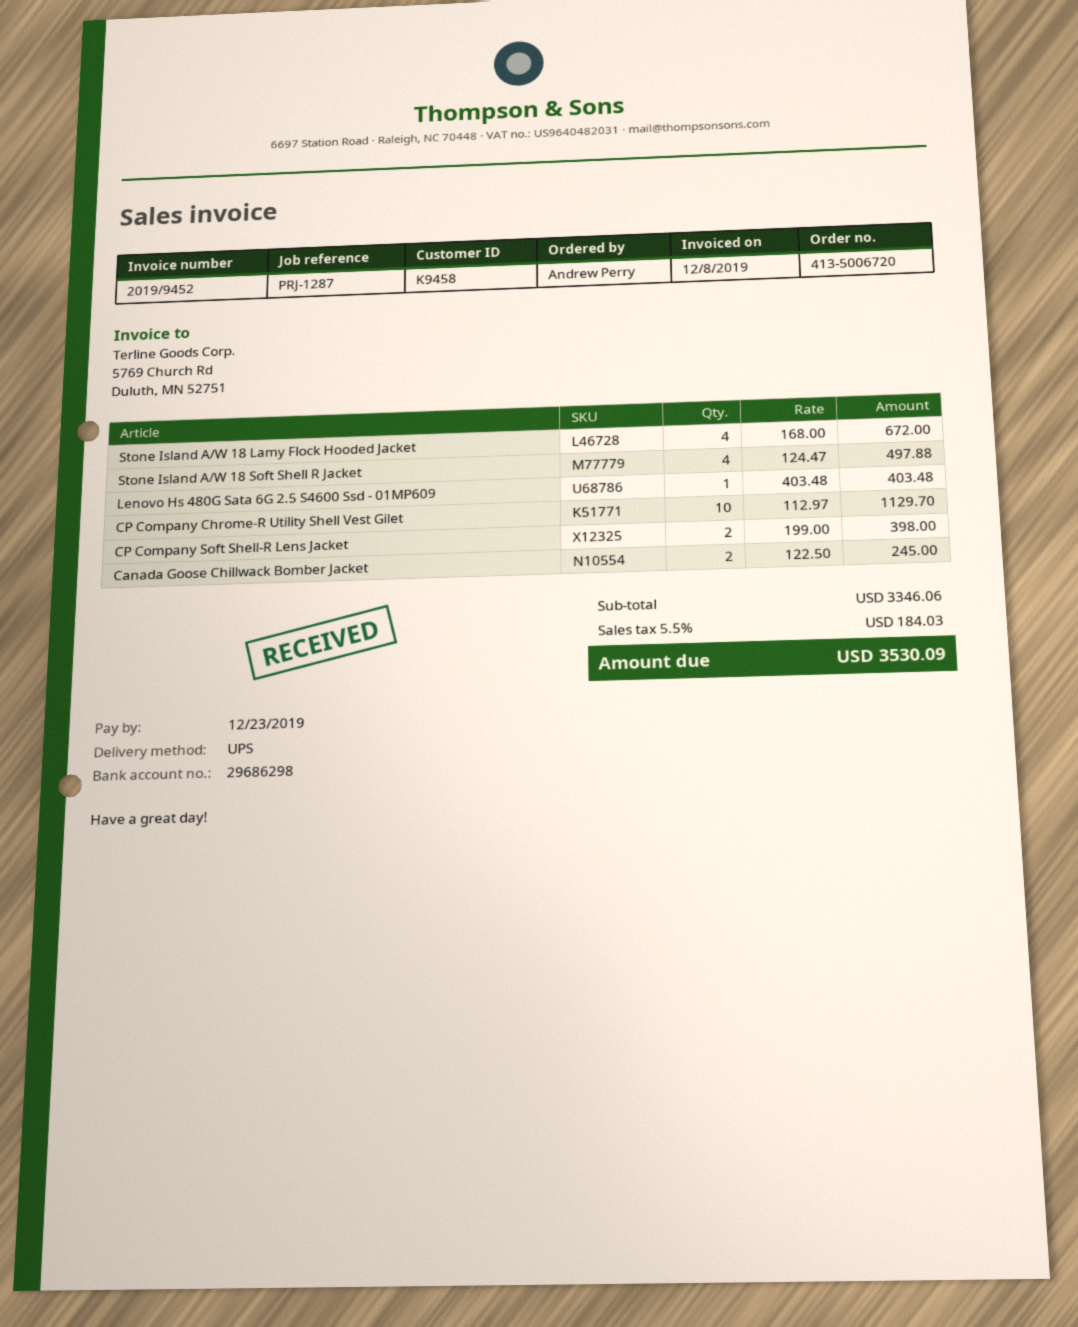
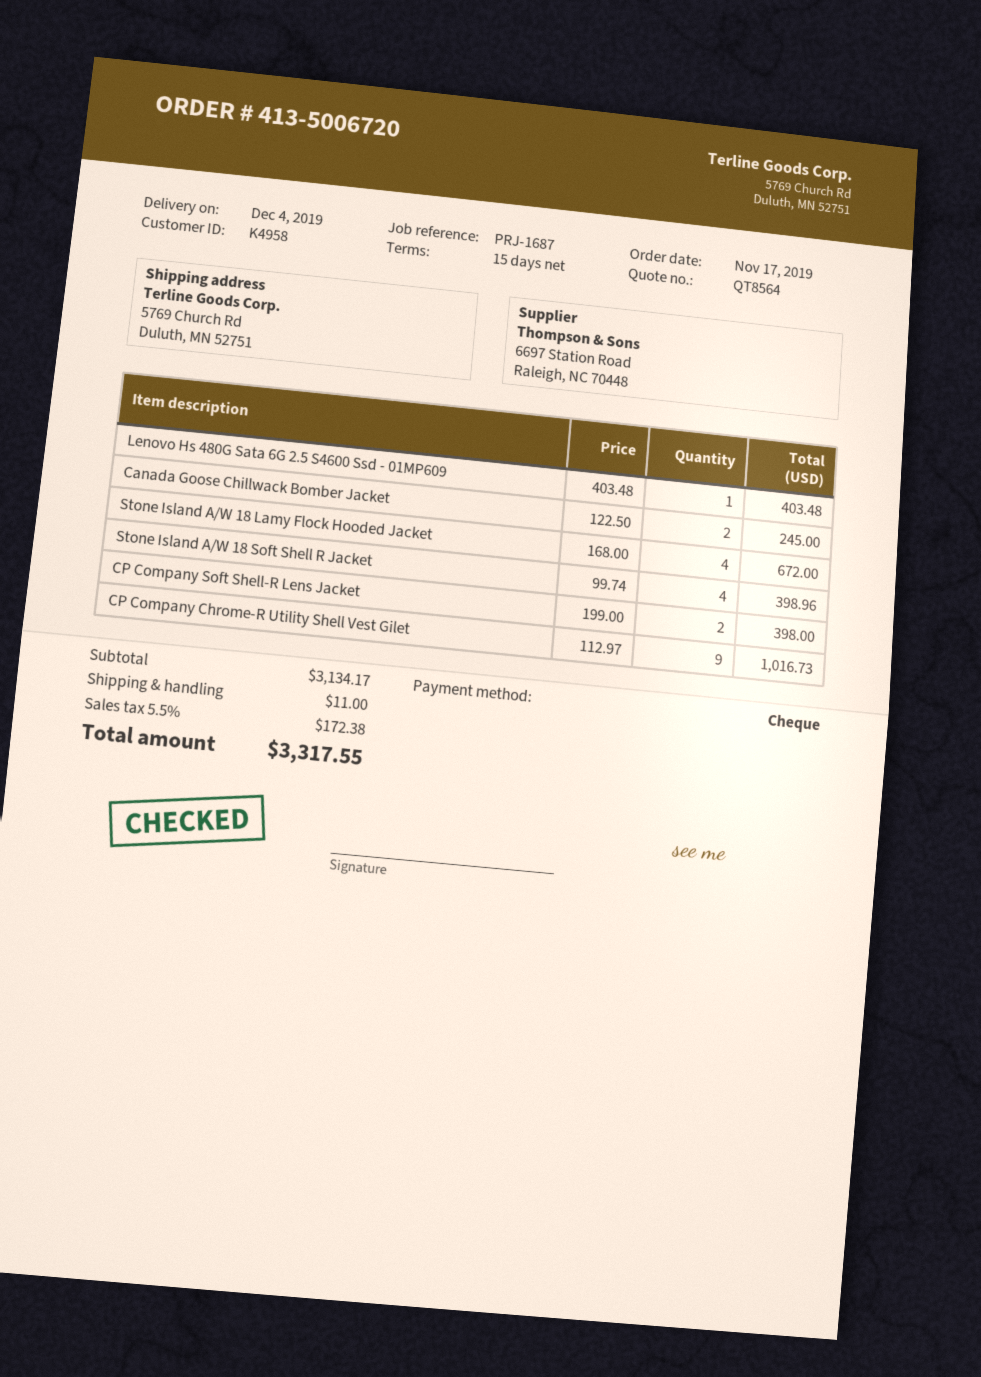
customer number: K9458 -> K4958
reference: PRJ-1287 -> PRJ-1687
Stone Island A/W 18 Soft Shell R Jacket: 4 x 124.47 = 497.88 -> 4 x 99.74 = 398.96
CP Company Chrome-R Utility Shell Vest Gilet: 10 x 112.97 = 1129.70 -> 9 x 112.97 = 1016.73
subtotal: 3346.06 -> 3134.17
shipping: none -> 11.00
tax: 5.5% = 184.03 -> 5.5% = 172.38
total: 3530.09 -> 3317.55

